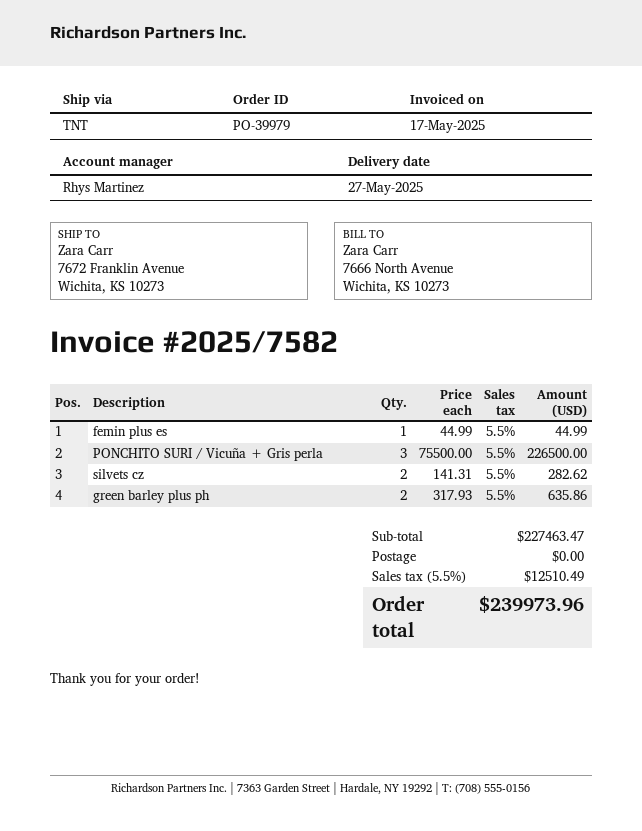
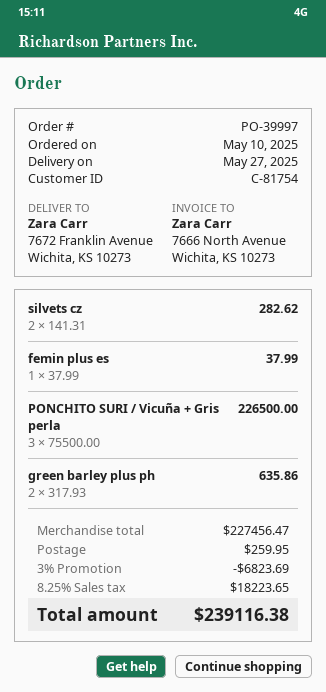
order number: PO-39979 -> PO-39997
femin plus es: 1 x 44.99 = 44.99 -> 1 x 37.99 = 37.99
subtotal: 227463.47 -> 227456.47
discount: none -> 3% = 6823.69
shipping: 0.00 -> 259.95
tax: 5.5% = 12510.49 -> 8.25% = 18223.65
total: 239973.96 -> 239116.38

